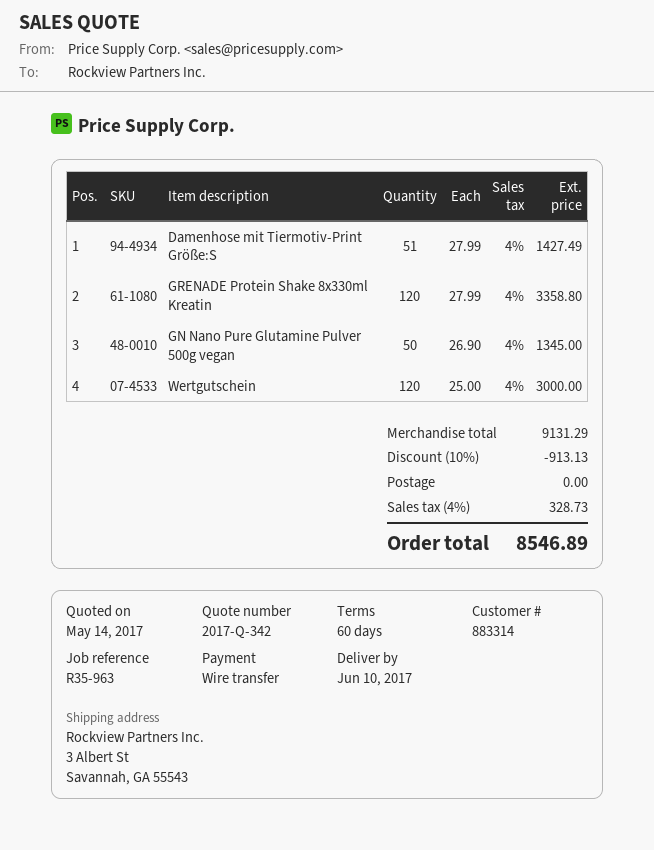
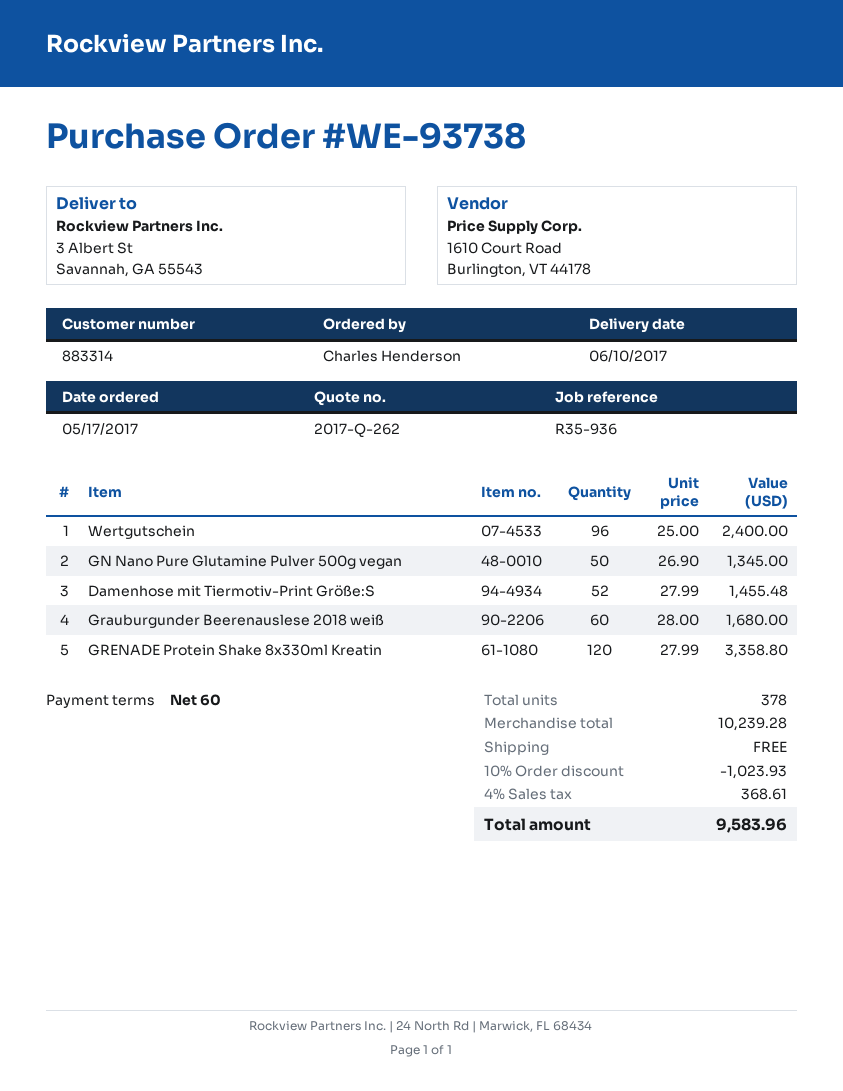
quote number: 2017-Q-342 -> 2017-Q-262
reference: R35-963 -> R35-936
Damenhose mit Tiermotiv-Print Größe:S: 51 x 27.99 = 1427.49 -> 52 x 27.99 = 1455.48
Wertgutschein: 120 x 25.00 = 3000.00 -> 96 x 25.00 = 2400.00
Grauburgunder Beerenauslese 2018 weiß: none -> 60 x 28.00 = 1680.00
subtotal: 9131.29 -> 10239.28
discount: 10% = 913.13 -> 10% = 1023.93
tax: 4% = 328.73 -> 4% = 368.61
total: 8546.89 -> 9583.96

